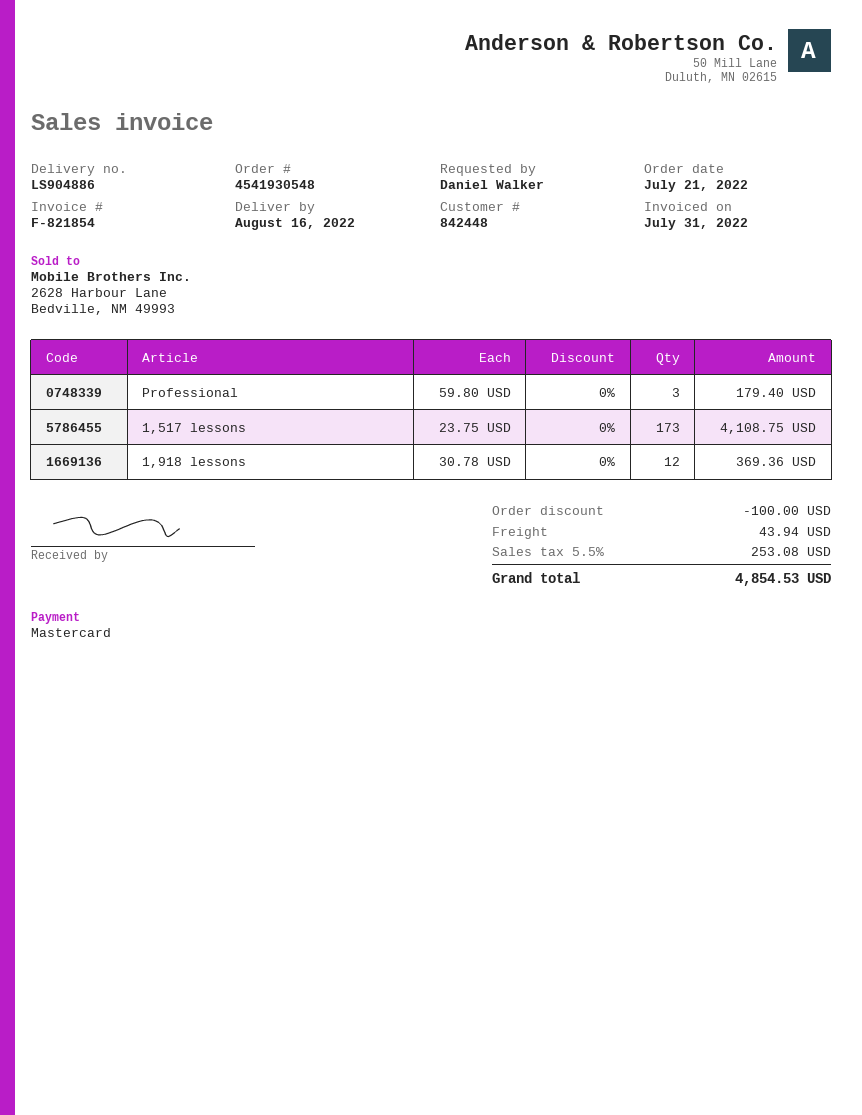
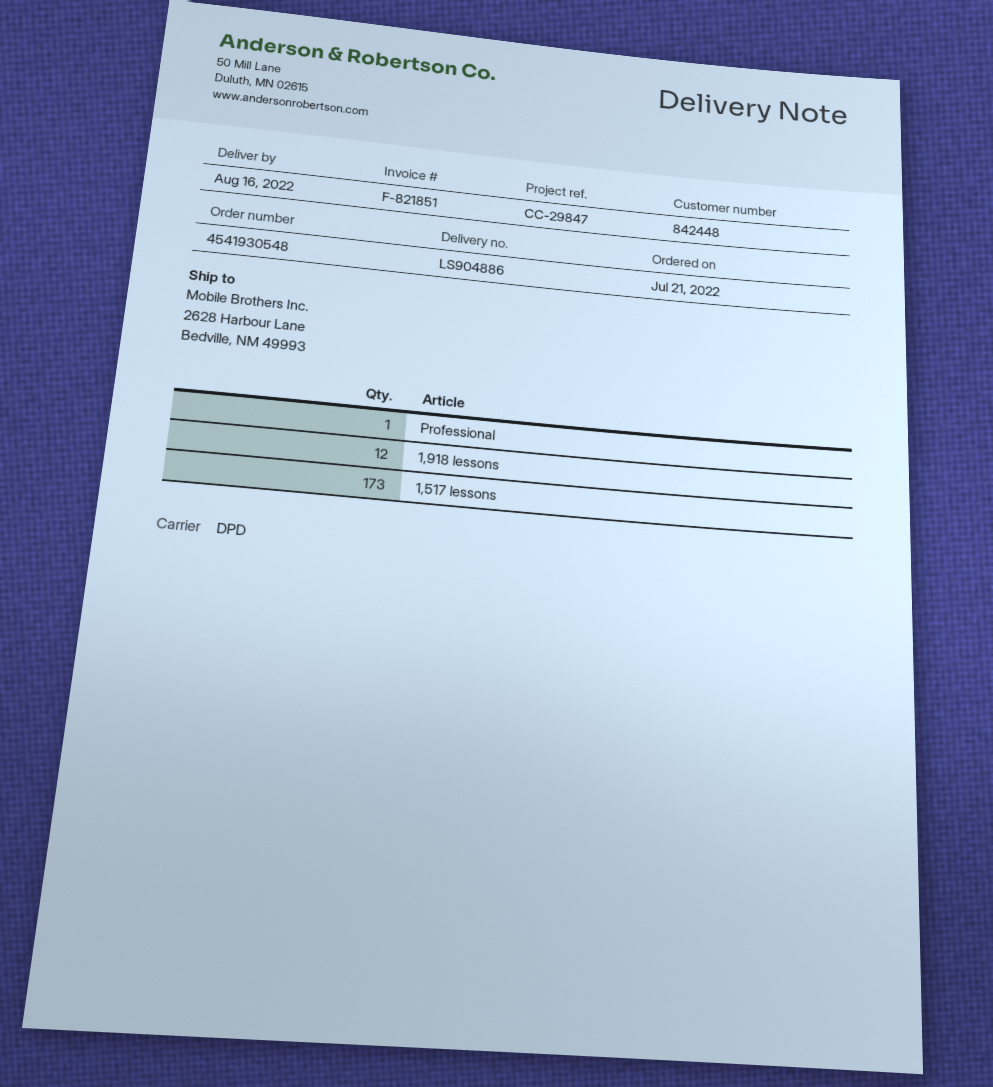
invoice number: F-821854 -> F-821851
Professional: 3 -> 1

